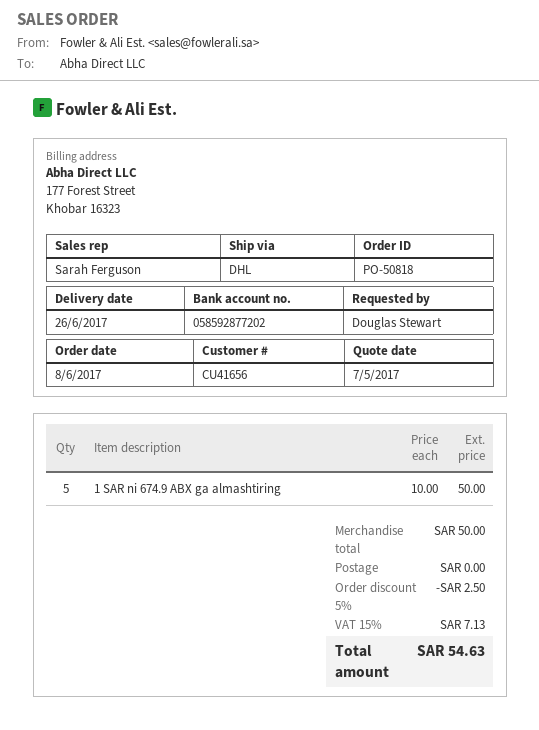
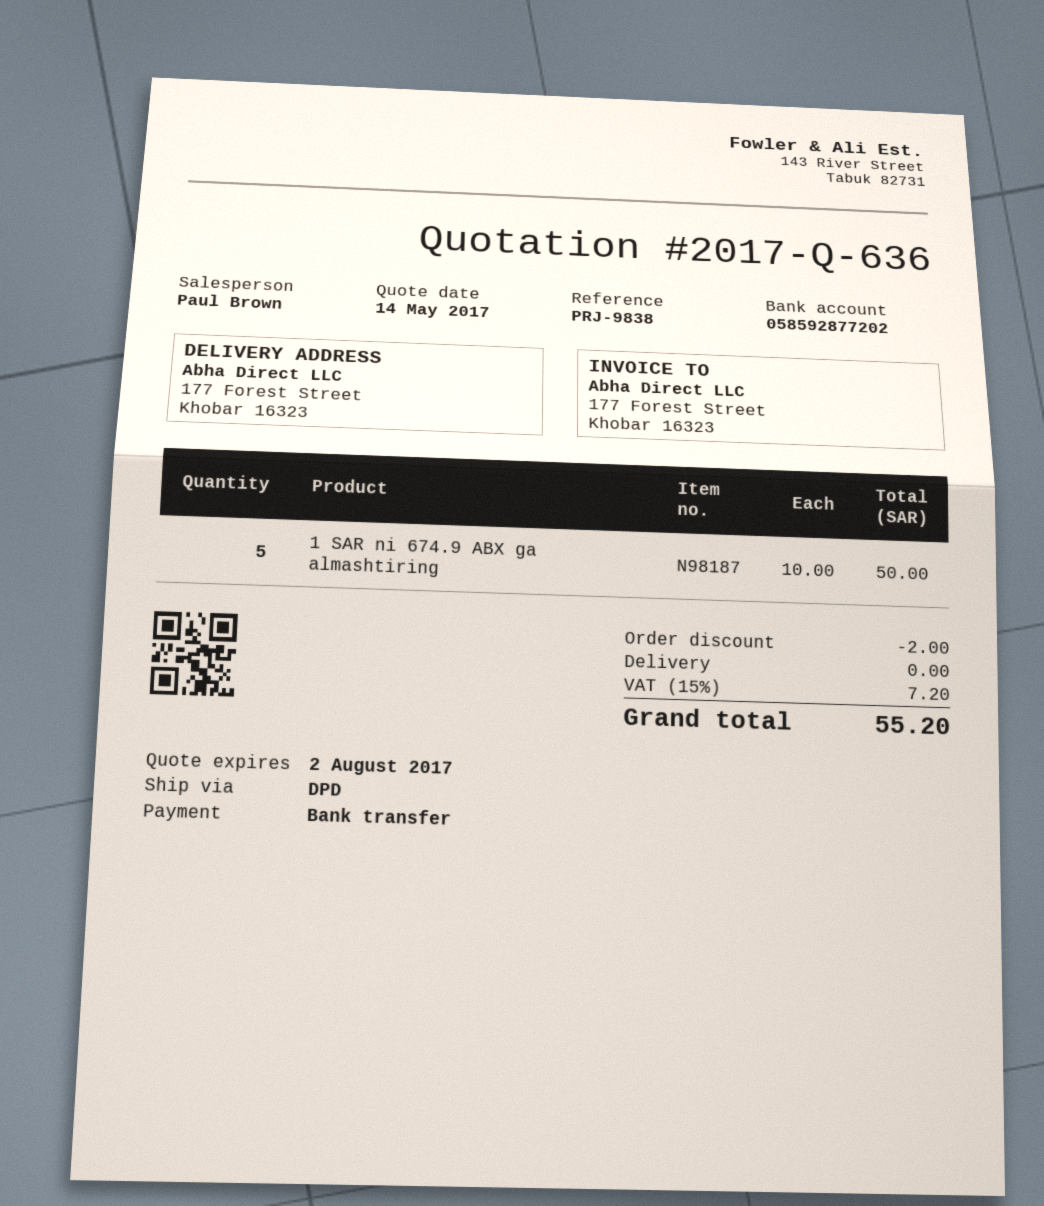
quote date: 2017-05-07 -> 2017-05-14
sales rep: Sarah Ferguson -> Paul Brown
shipping method: DHL -> DPD
discount: 2.50 -> 2.00
tax: 15% = 7.13 -> 15% = 7.20
total: 54.63 -> 55.20

